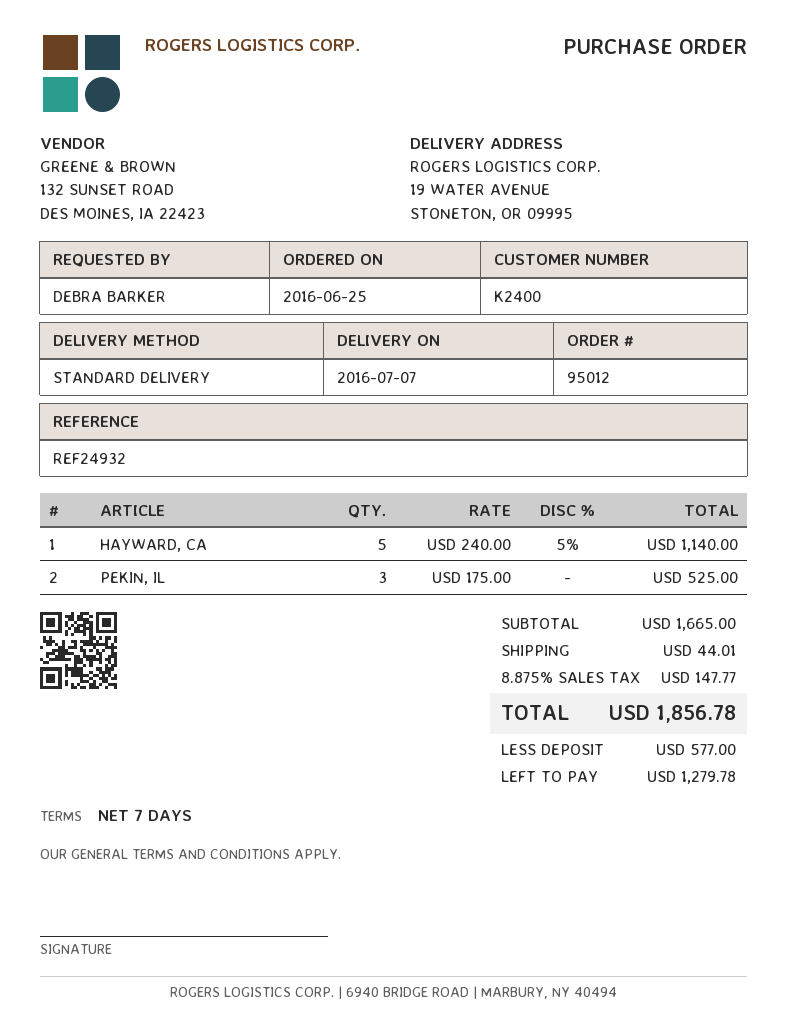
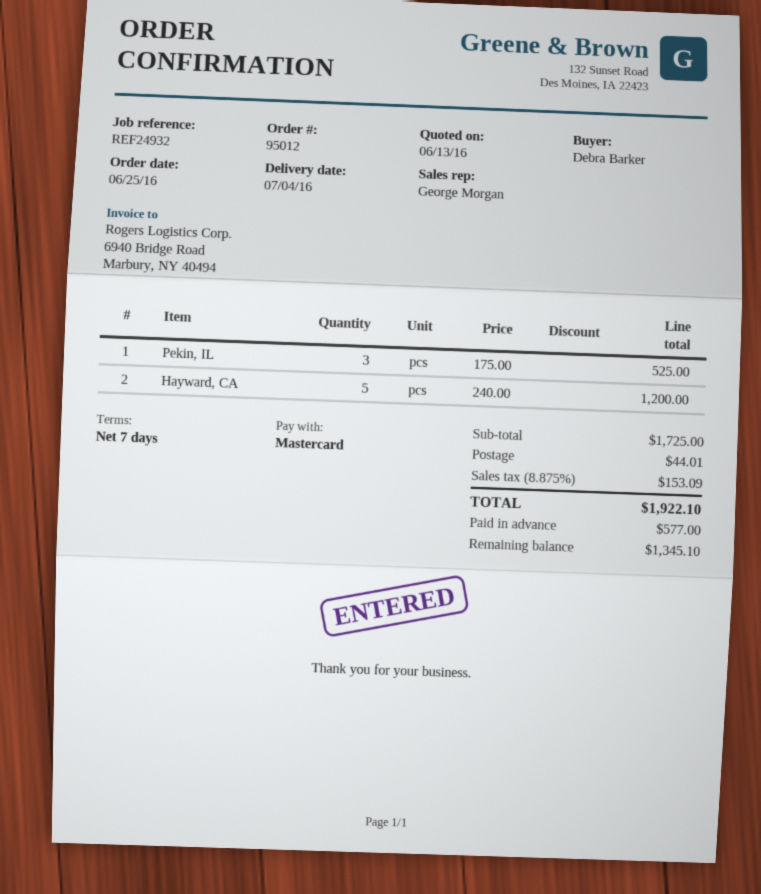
delivery date: 2016-07-07 -> 2016-07-04
HAYWARD, CA: 5 x 240.00 - 5% = 1140.00 -> 5 x 240.00 = 1200.00
subtotal: 1665.00 -> 1725.00
tax: 8.875% = 147.77 -> 8.875% = 153.09
total: 1856.78 -> 1922.10
balance: 1279.78 -> 1345.10

